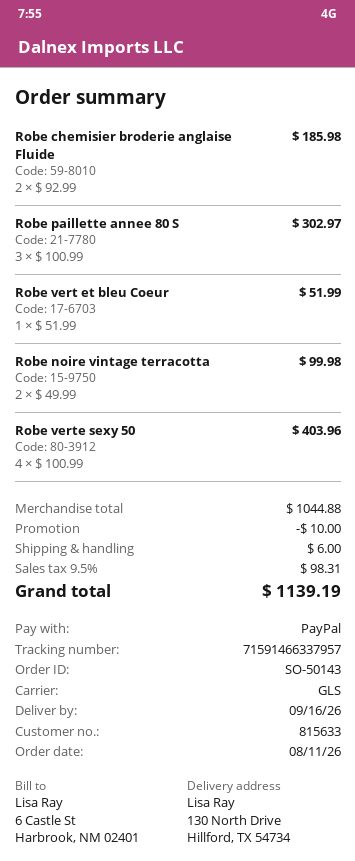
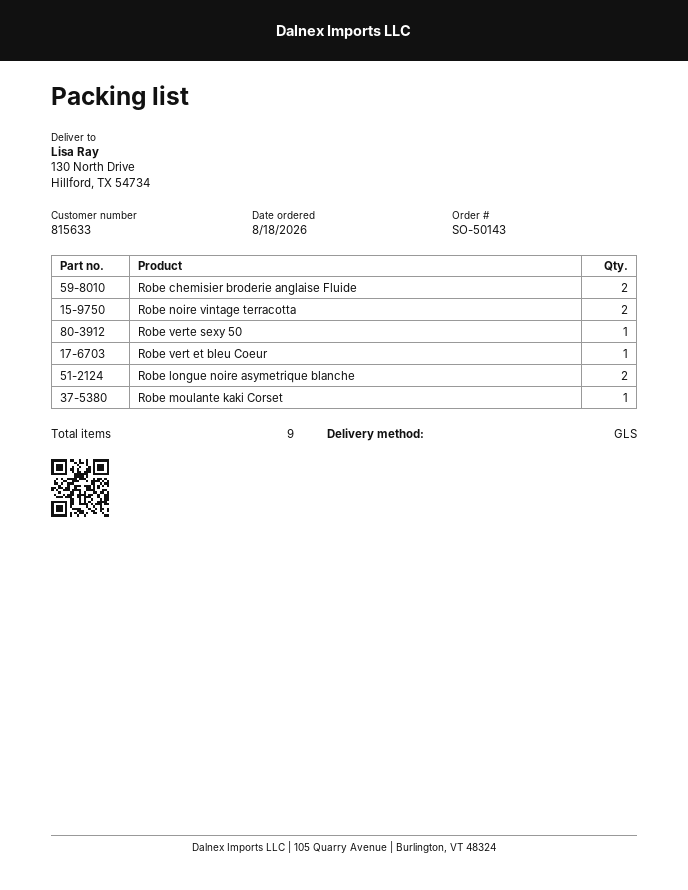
order date: 2026-08-11 -> 2026-08-18
Robe paillette annee 80 S: 3 -> none
Robe verte sexy 50: 4 -> 1
Robe longue noire asymetrique blanche: none -> 2
Robe moulante kaki Corset: none -> 1

